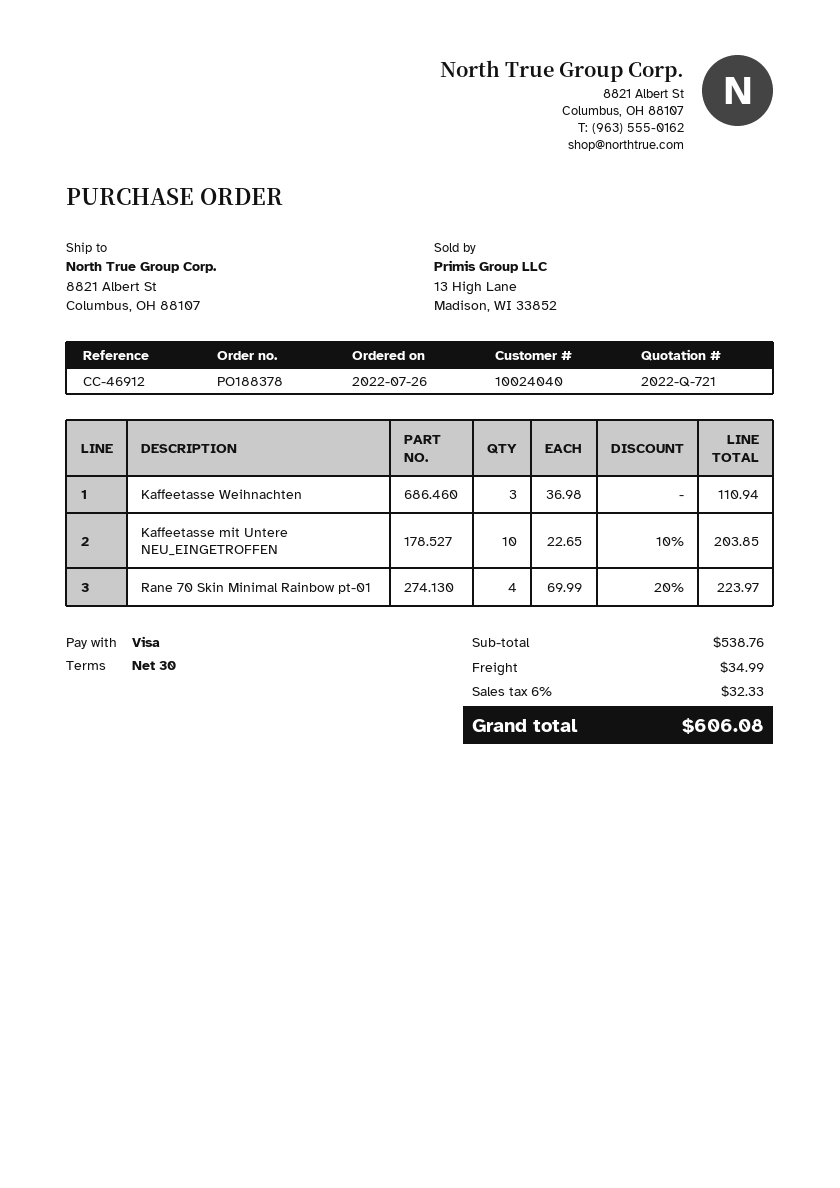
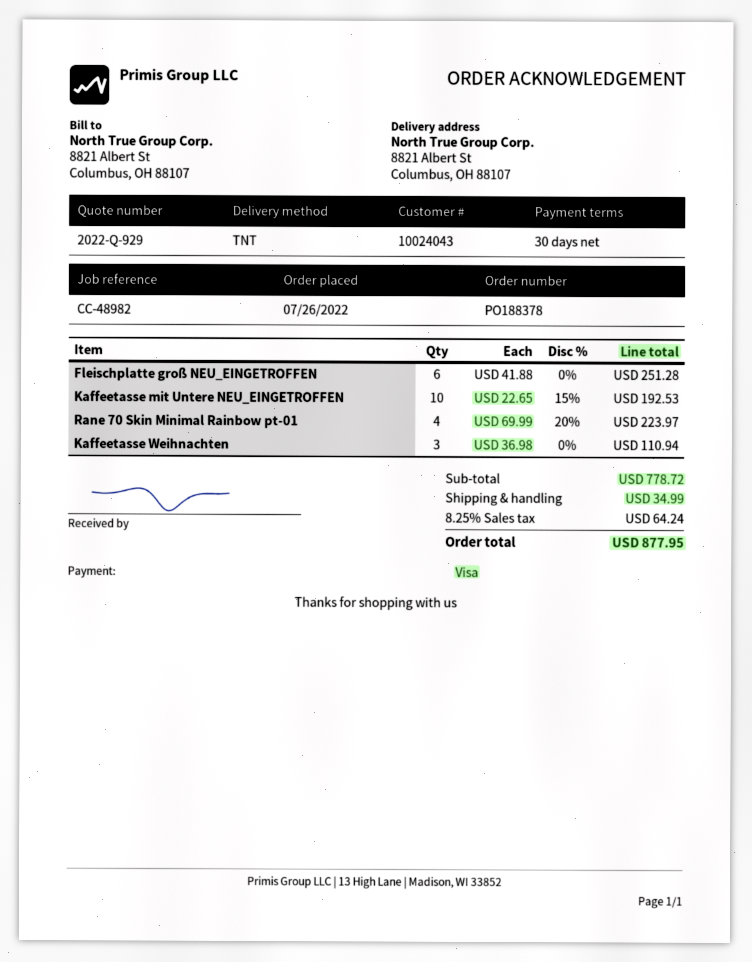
quote number: 2022-Q-721 -> 2022-Q-929
customer number: 10024040 -> 10024043
reference: CC-46912 -> CC-48982
Kaffeetasse mit Untere NEU_EINGETROFFEN: 10 x 22.65 - 10% = 203.85 -> 10 x 22.65 - 15% = 192.53
Fleischplatte groß NEU_EINGETROFFEN: none -> 6 x 41.88 = 251.28
subtotal: 538.76 -> 778.72
tax: 6% = 32.33 -> 8.25% = 64.24
total: 606.08 -> 877.95

